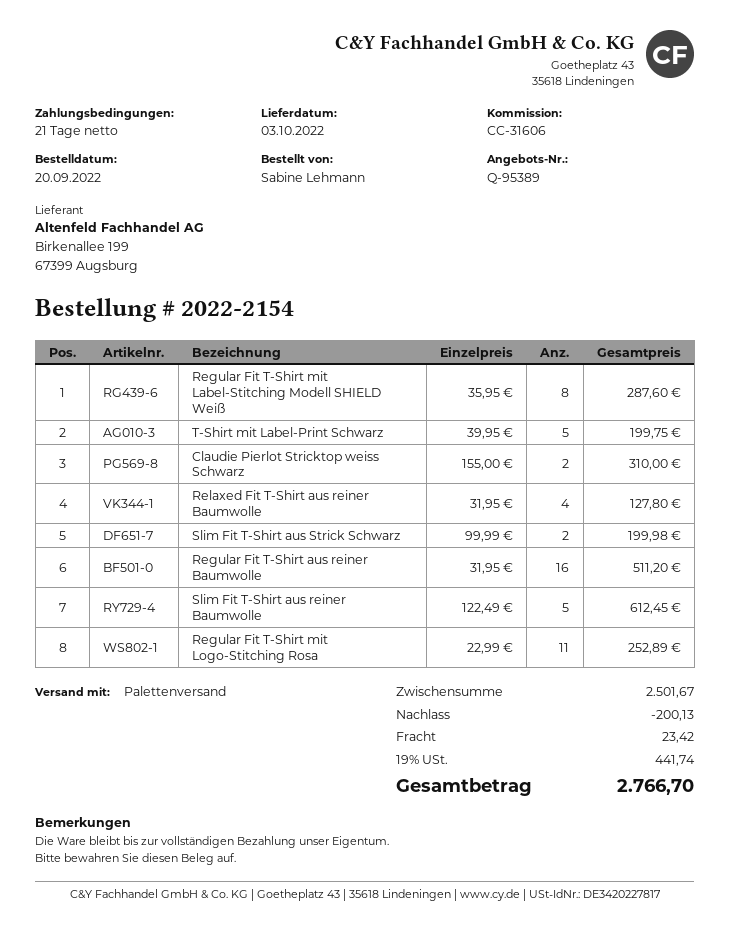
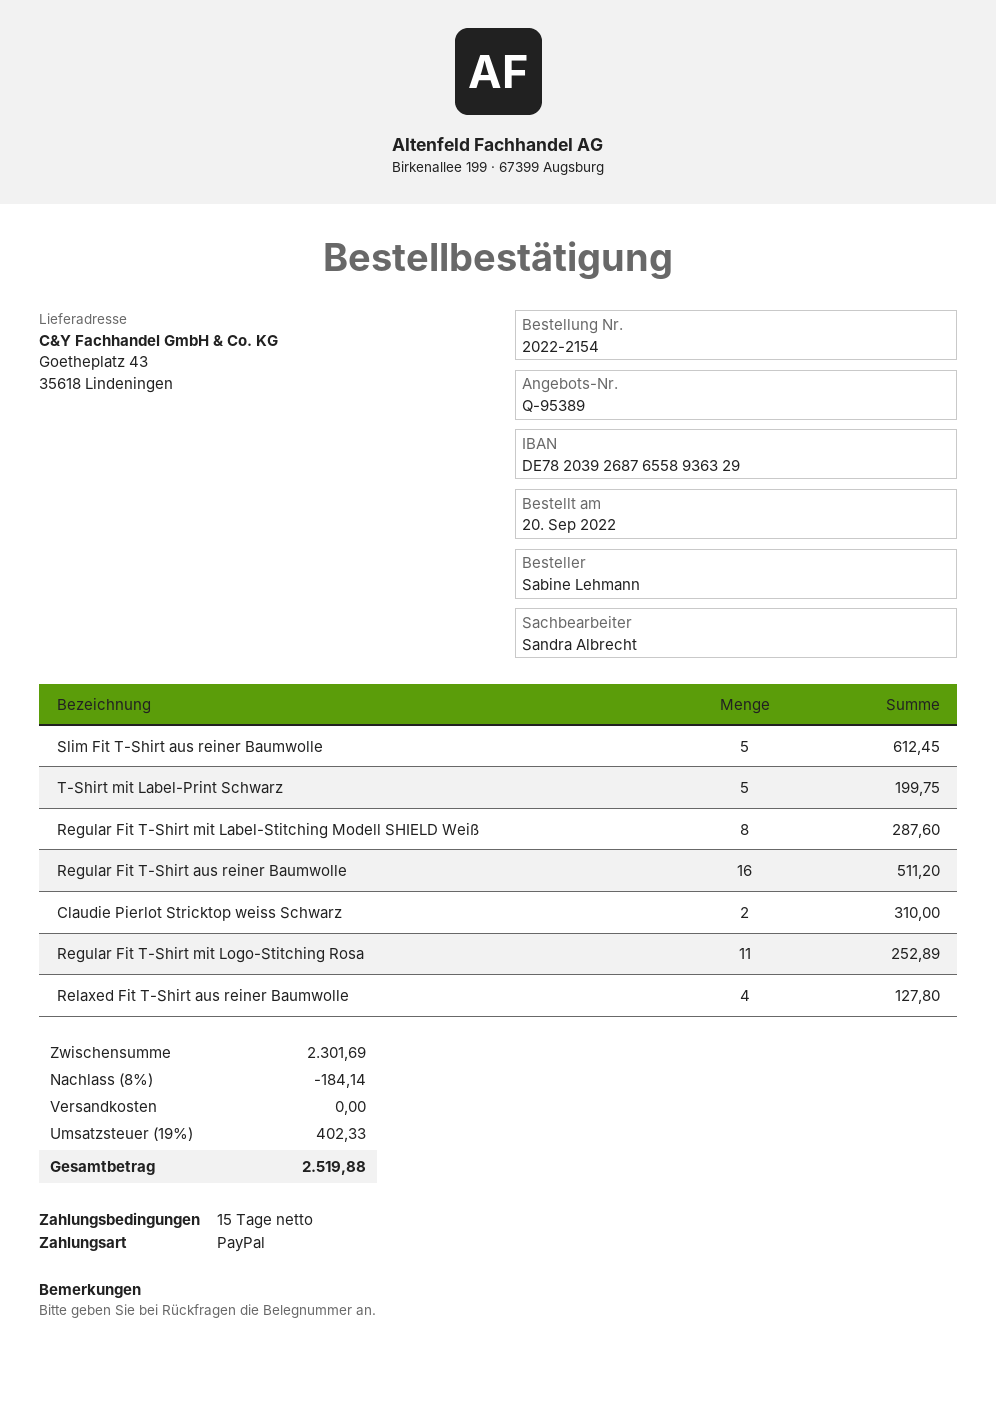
payment terms: 21 days -> 15 days
Slim Fit T-Shirt aus Strick Schwarz: 2 for 199.98 -> none
subtotal: 2501.67 -> 2301.69
discount: 200.13 -> 184.14
shipping: 23.42 -> 0.00
tax: 19% = 441.74 -> 19% = 402.33
total: 2766.70 -> 2519.88

